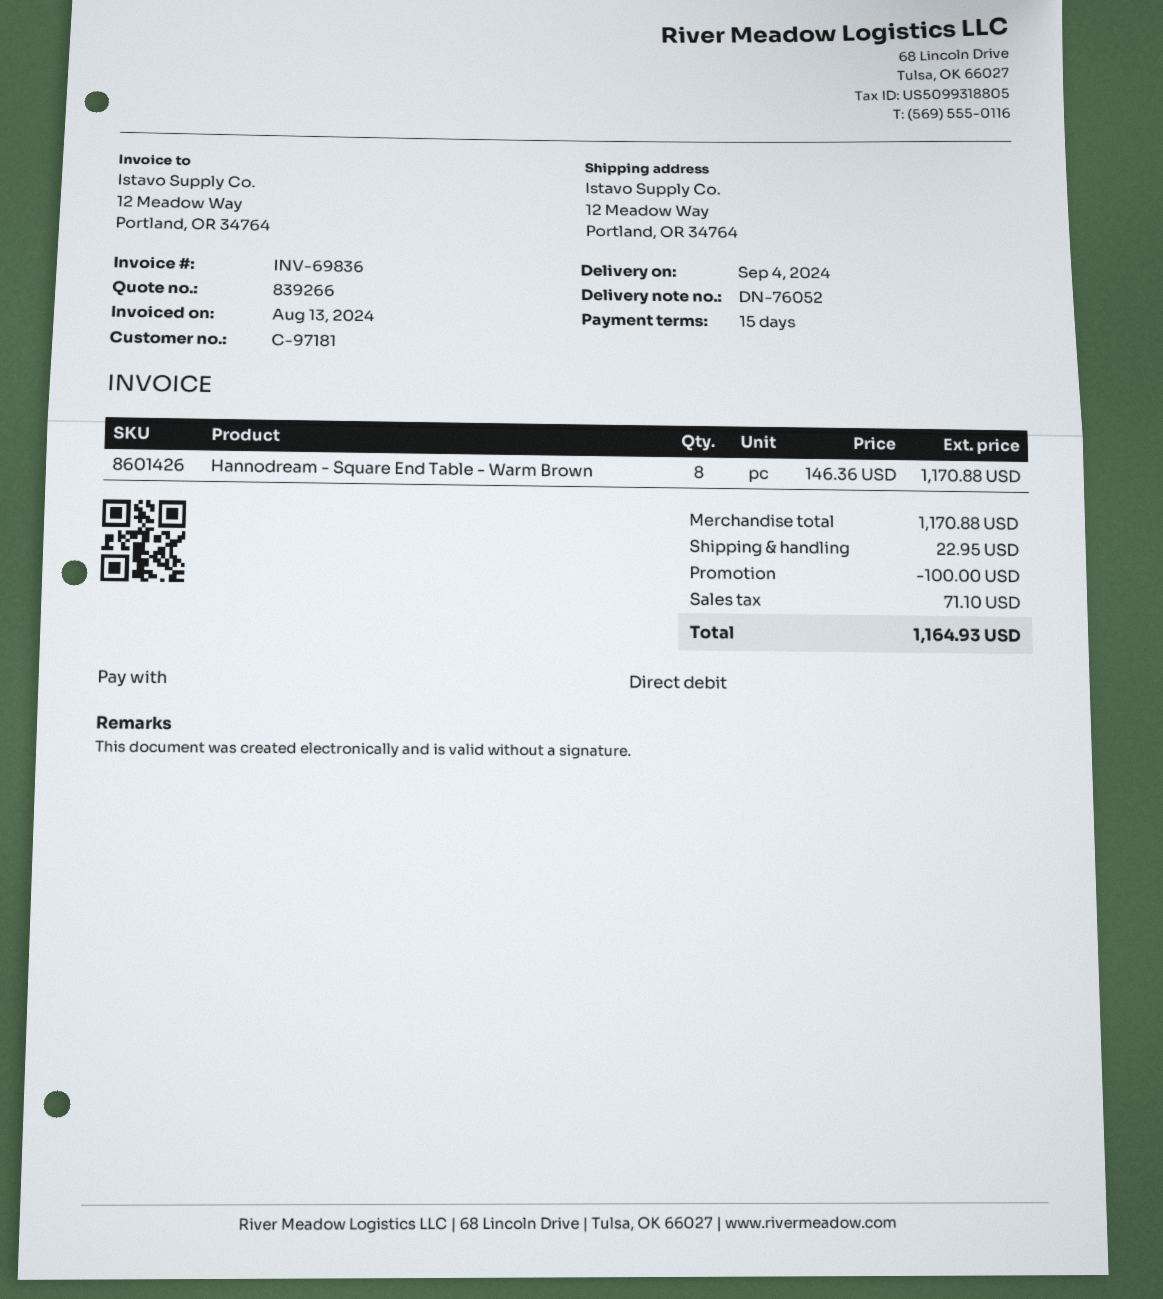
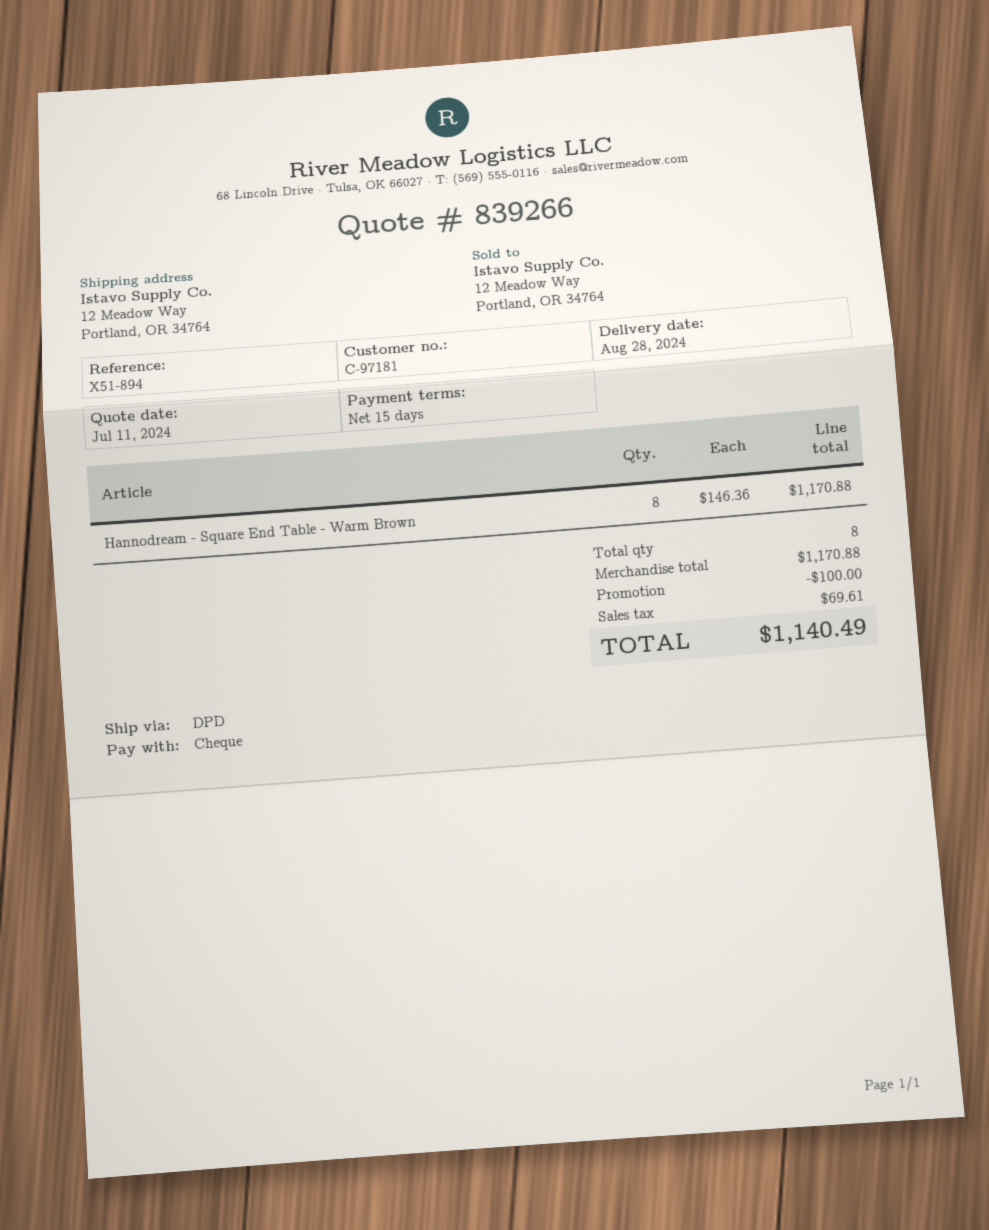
delivery date: 2024-09-04 -> 2024-08-28
payment method: direct debit -> cheque
shipping: 22.95 -> none
tax: 71.10 -> 69.61
total: 1164.93 -> 1140.49

